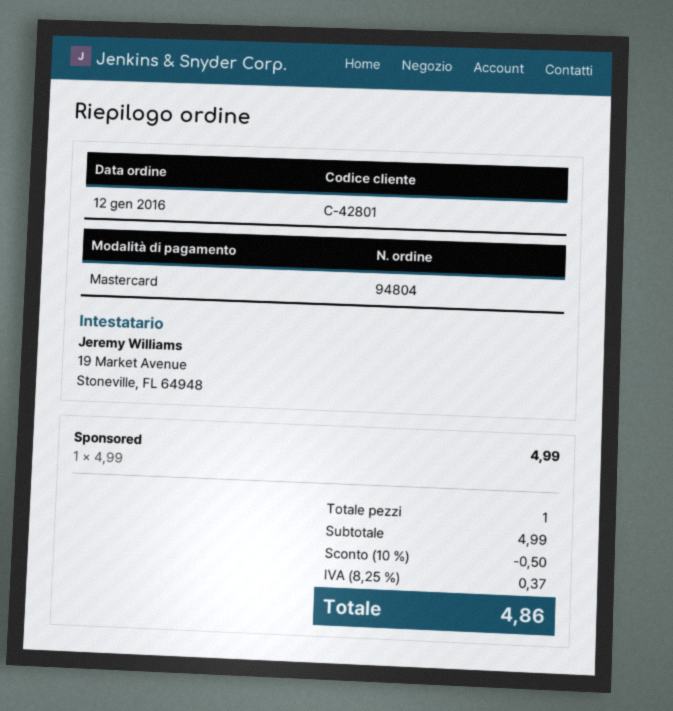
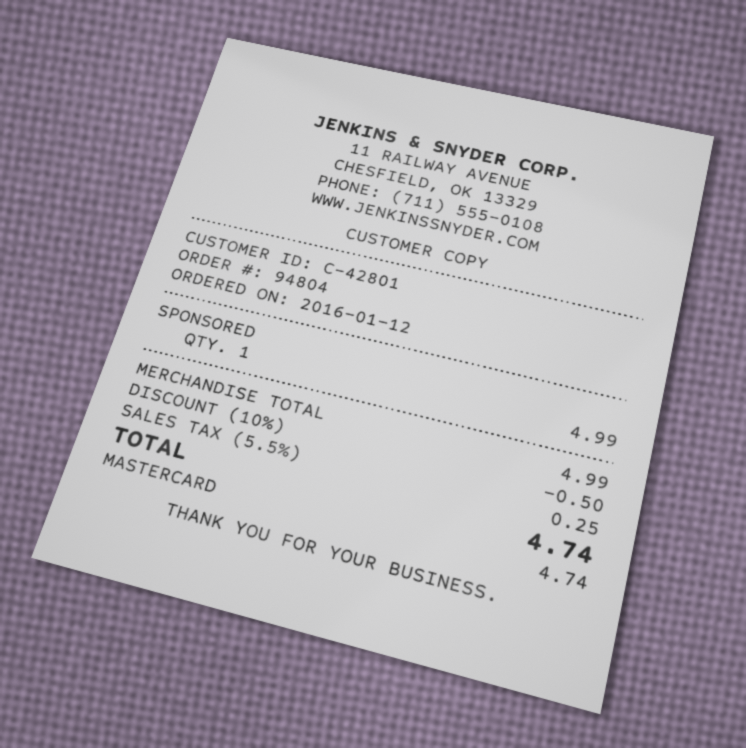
tax: 8.25% = 0.37 -> 5.5% = 0.25
total: 4.86 -> 4.74

